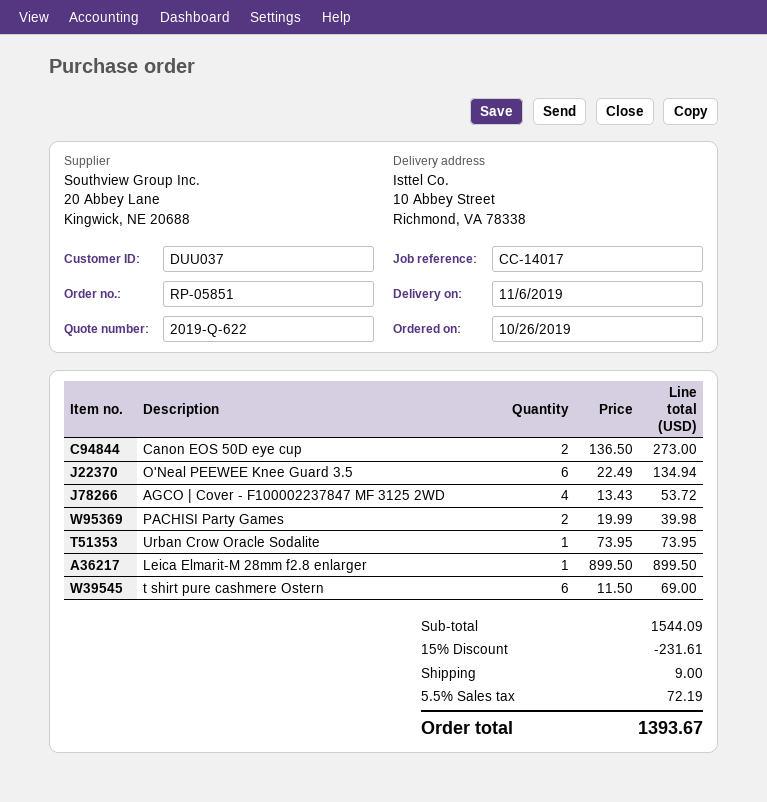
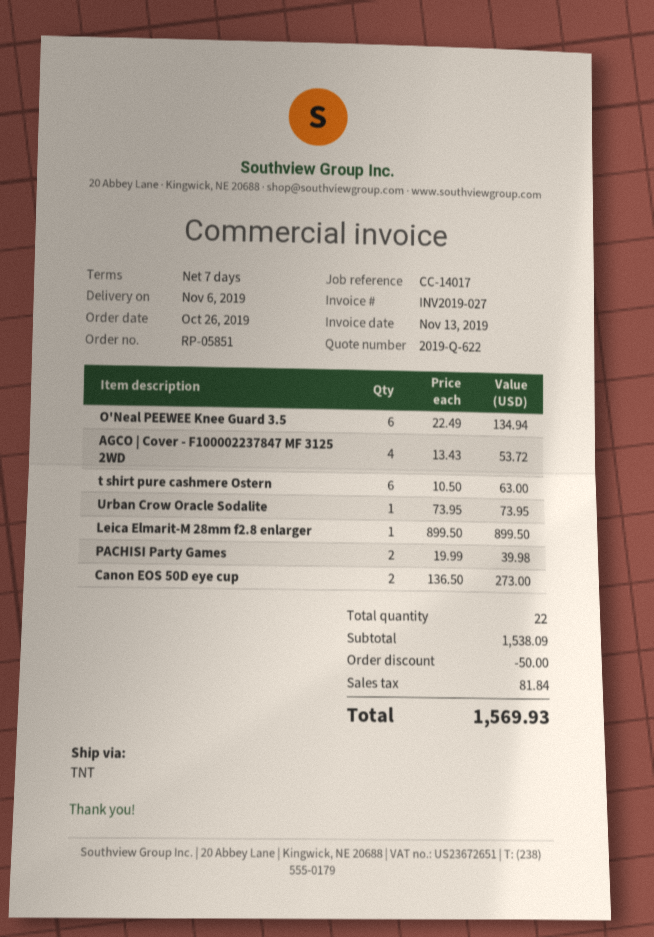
t shirt pure cashmere Ostern: 6 x 11.50 = 69.00 -> 6 x 10.50 = 63.00
subtotal: 1544.09 -> 1538.09
discount: 231.61 -> 50.00
shipping: 9.00 -> none
tax: 72.19 -> 81.84
total: 1393.67 -> 1569.93

